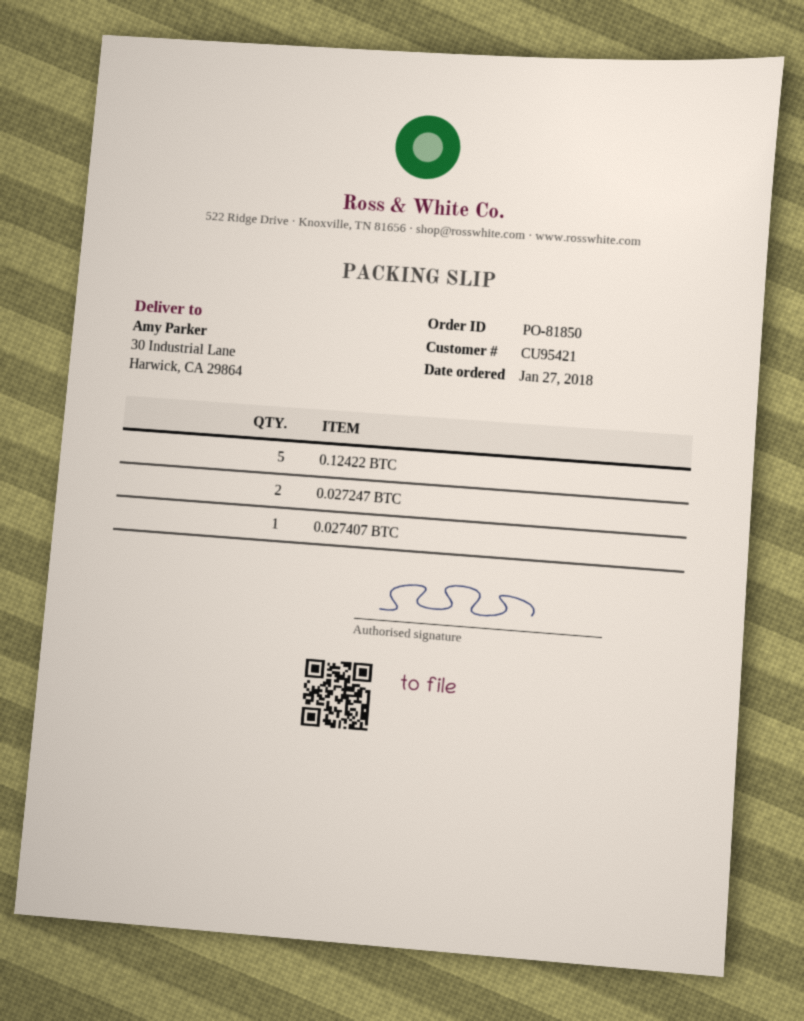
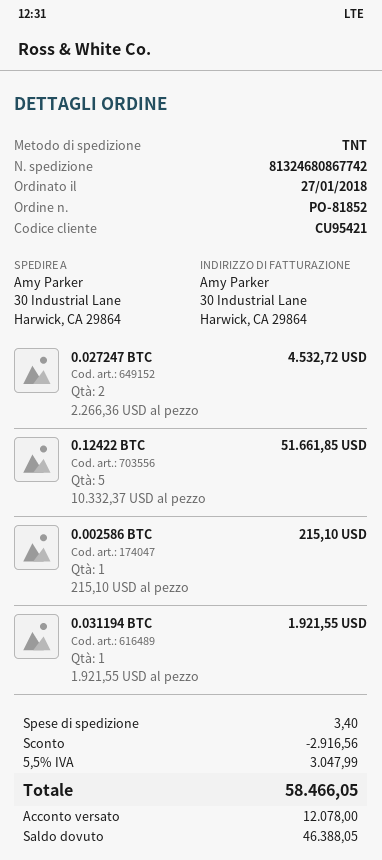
order number: PO-81850 -> PO-81852
0.027407 BTC: 1 -> none
0.002586 BTC: none -> 1
0.031194 BTC: none -> 1

